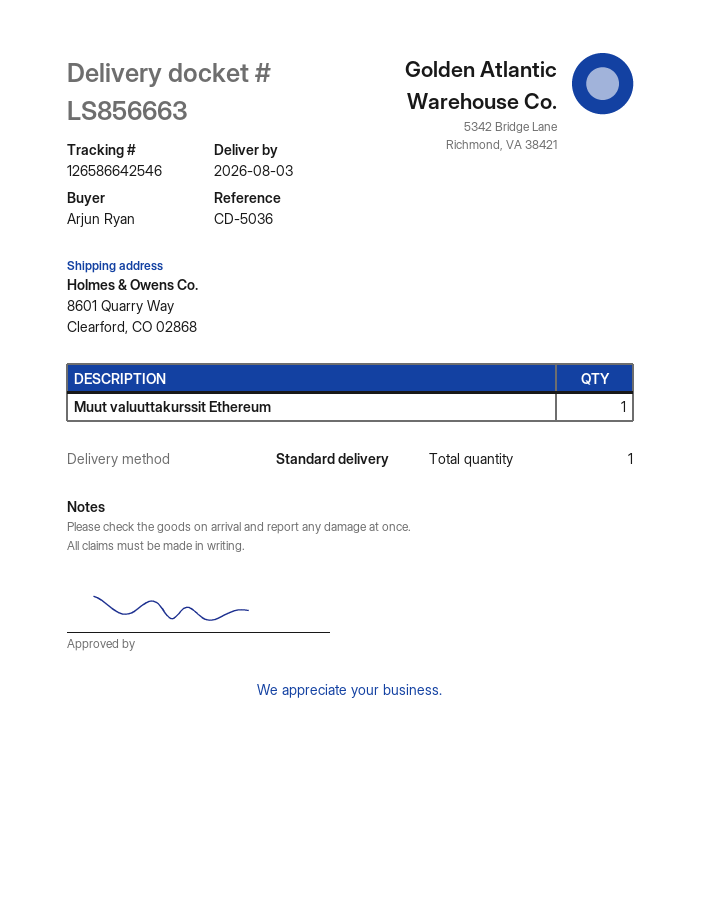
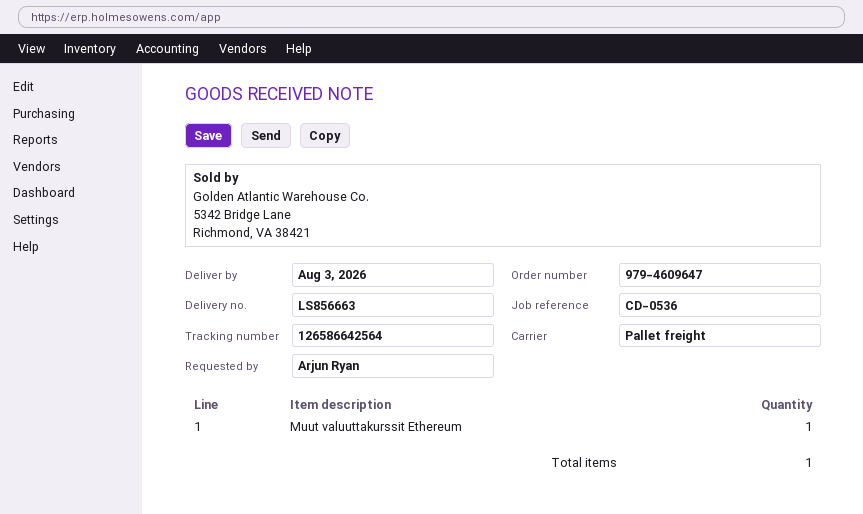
reference: CD-5036 -> CD-0536
shipping method: standard -> pallet freight
tracking number: 126586642546 -> 126586642564

